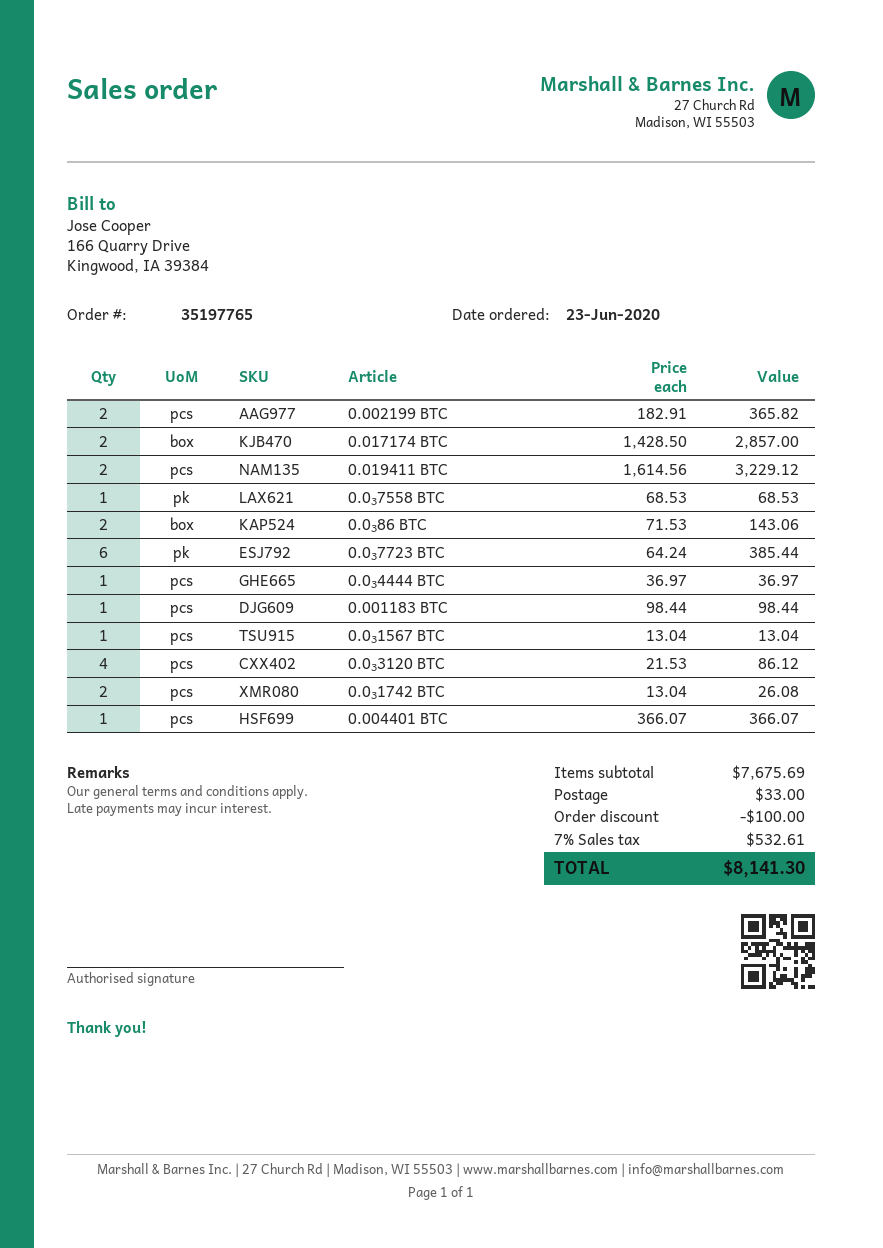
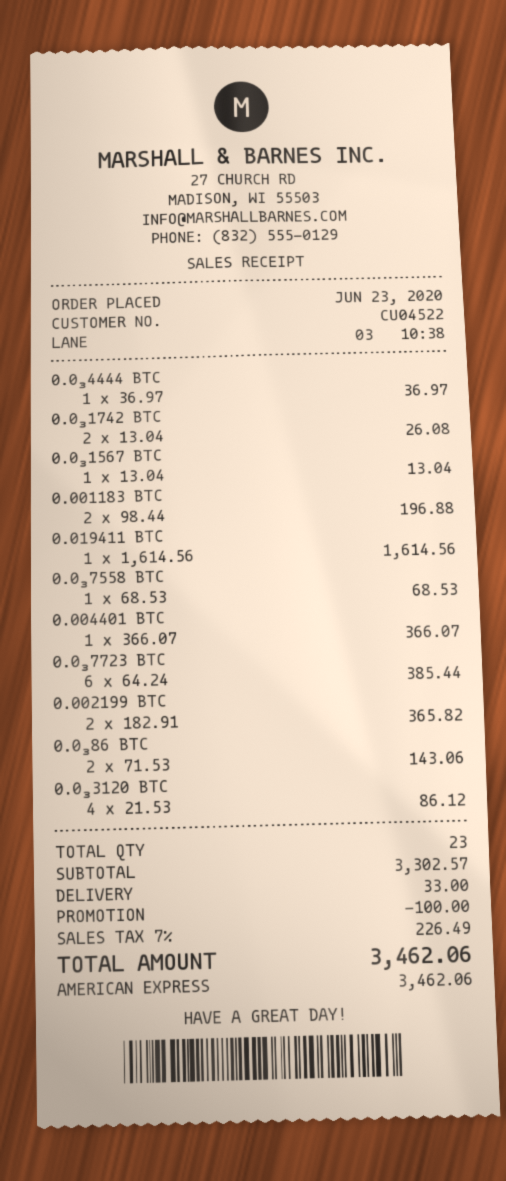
0.017174 BTC: 2 x 1428.50 = 2857.00 -> none
0.019411 BTC: 2 x 1614.56 = 3229.12 -> 1 x 1614.56 = 1614.56
0.001183 BTC: 1 x 98.44 = 98.44 -> 2 x 98.44 = 196.88
subtotal: 7675.69 -> 3302.57
tax: 7% = 532.61 -> 7% = 226.49
total: 8141.30 -> 3462.06

